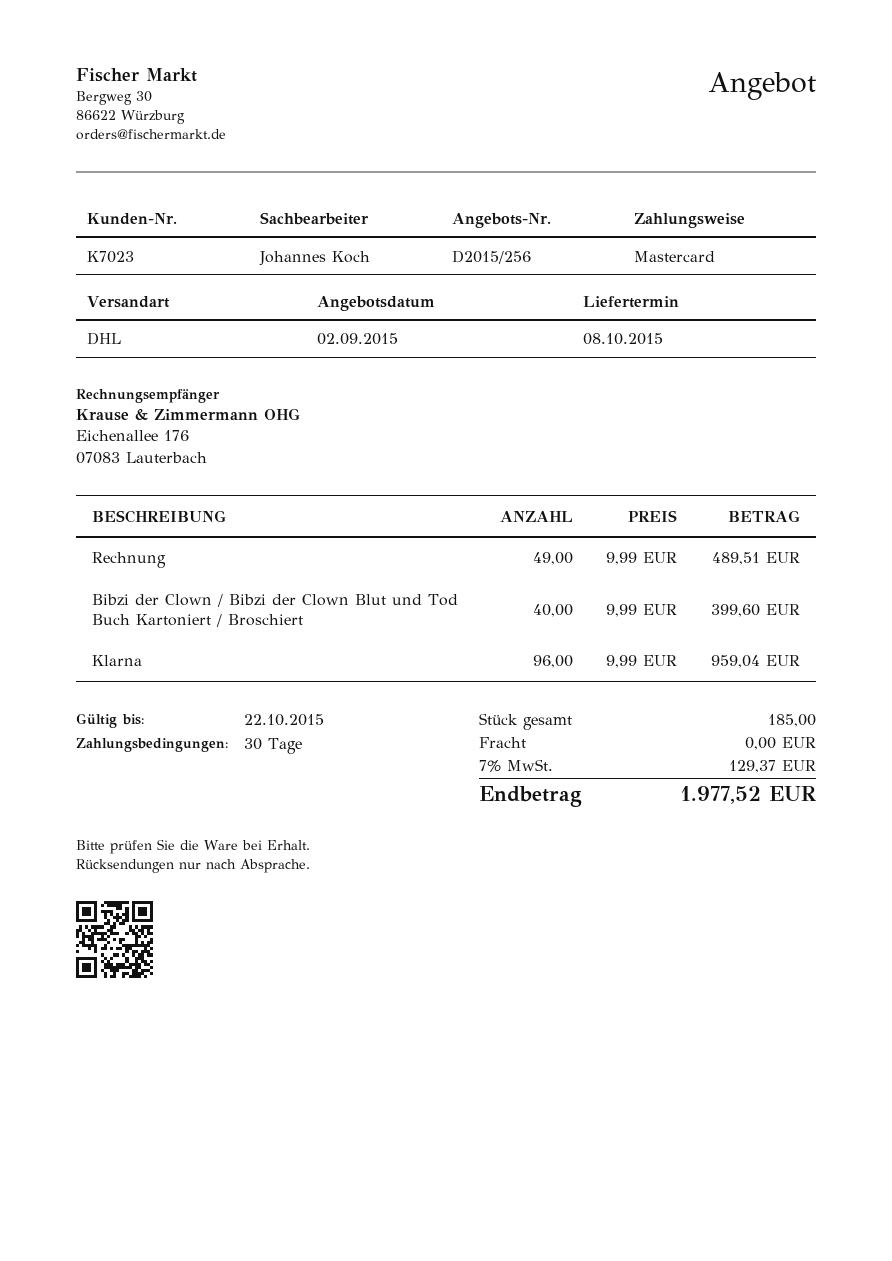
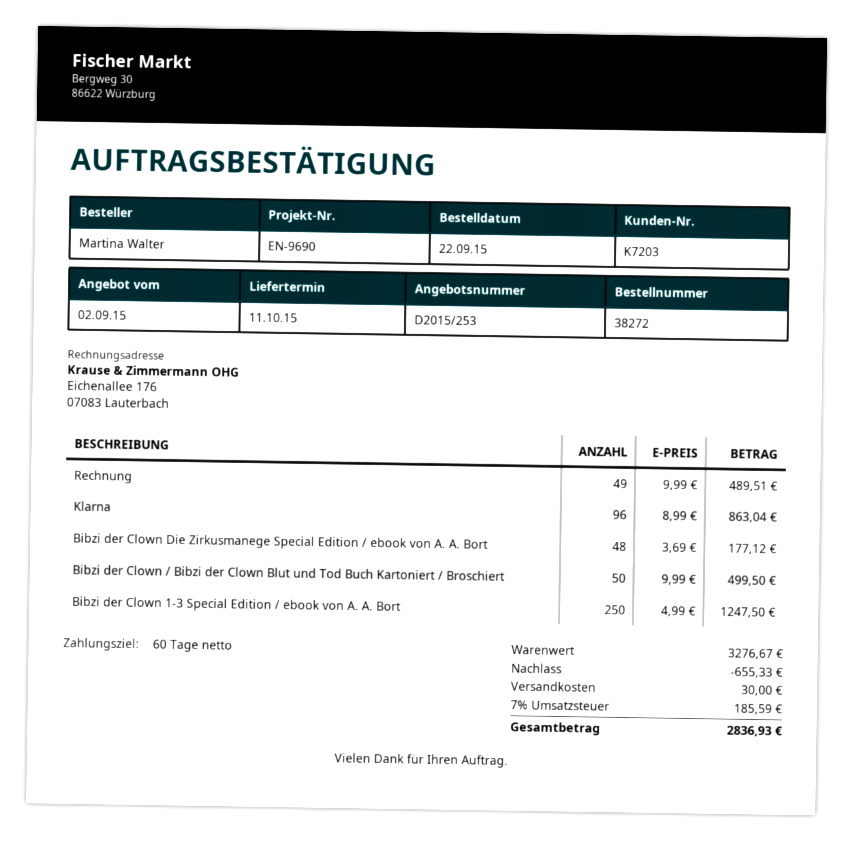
quote number: D2015/256 -> D2015/253
delivery date: 2015-10-08 -> 2015-10-11
payment terms: 30 days -> 60 days
customer number: K7023 -> K7203
Bibzi der Clown / Bibzi der Clown Blut und Tod Buch Kartoniert / Broschiert: 40 x 9.99 = 399.60 -> 50 x 9.99 = 499.50
Klarna: 96 x 9.99 = 959.04 -> 96 x 8.99 = 863.04
Bibzi der Clown Die Zirkusmanege Special Edition / ebook von A. A. Bort: none -> 48 x 3.69 = 177.12
Bibzi der Clown 1-3 Special Edition / ebook von A. A. Bort: none -> 250 x 4.99 = 1247.50
discount: none -> 655.33
shipping: 0.00 -> 30.00
tax: 7% = 129.37 -> 7% = 185.59
total: 1977.52 -> 2836.93

